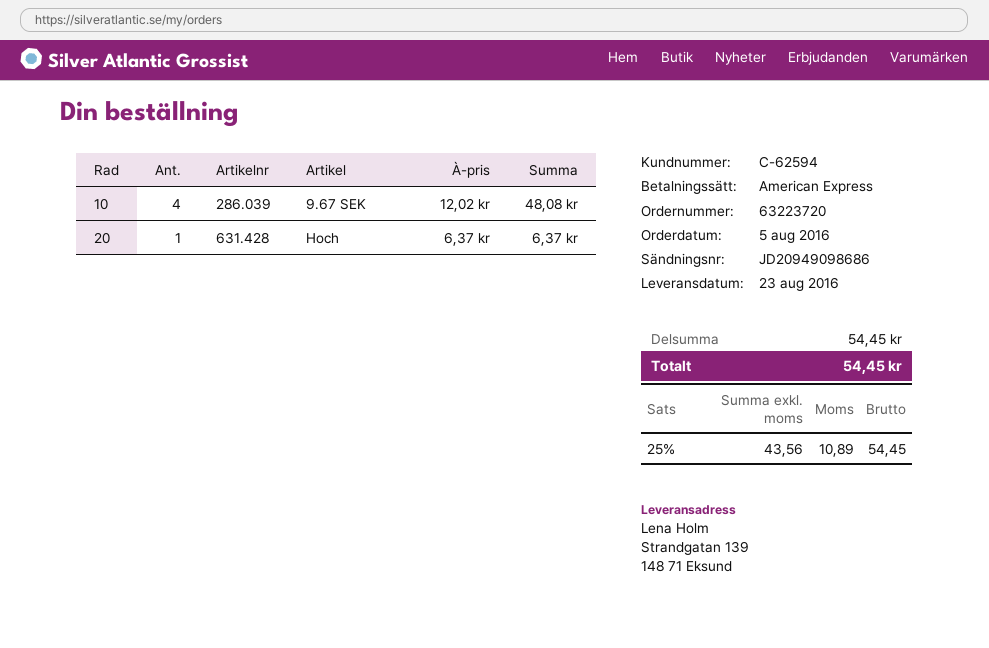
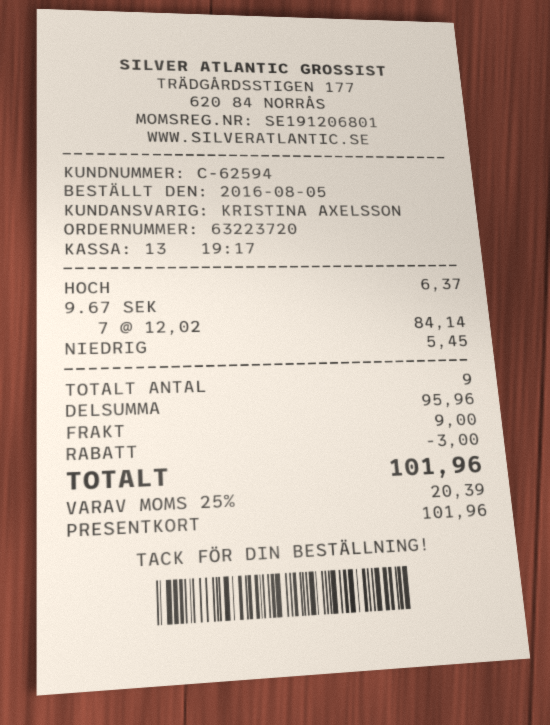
payment method: American Express -> gift card
9.67 SEK: 4 x 12.02 = 48.08 -> 7 x 12.02 = 84.14
NIEDRIG: none -> 1 x 5.45 = 5.45
subtotal: 54.45 -> 95.96
discount: none -> 3.00
shipping: none -> 9.00
tax: 25% = 10.89 -> 25% = 20.39
total: 54.45 -> 101.96

